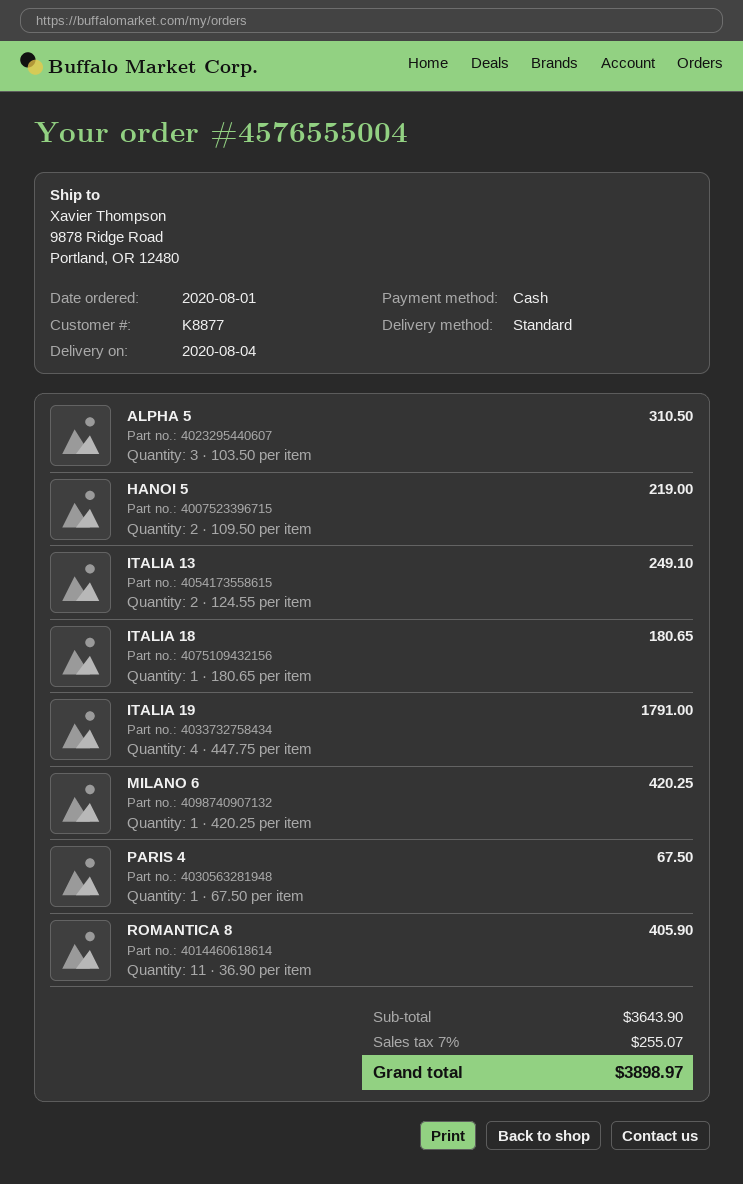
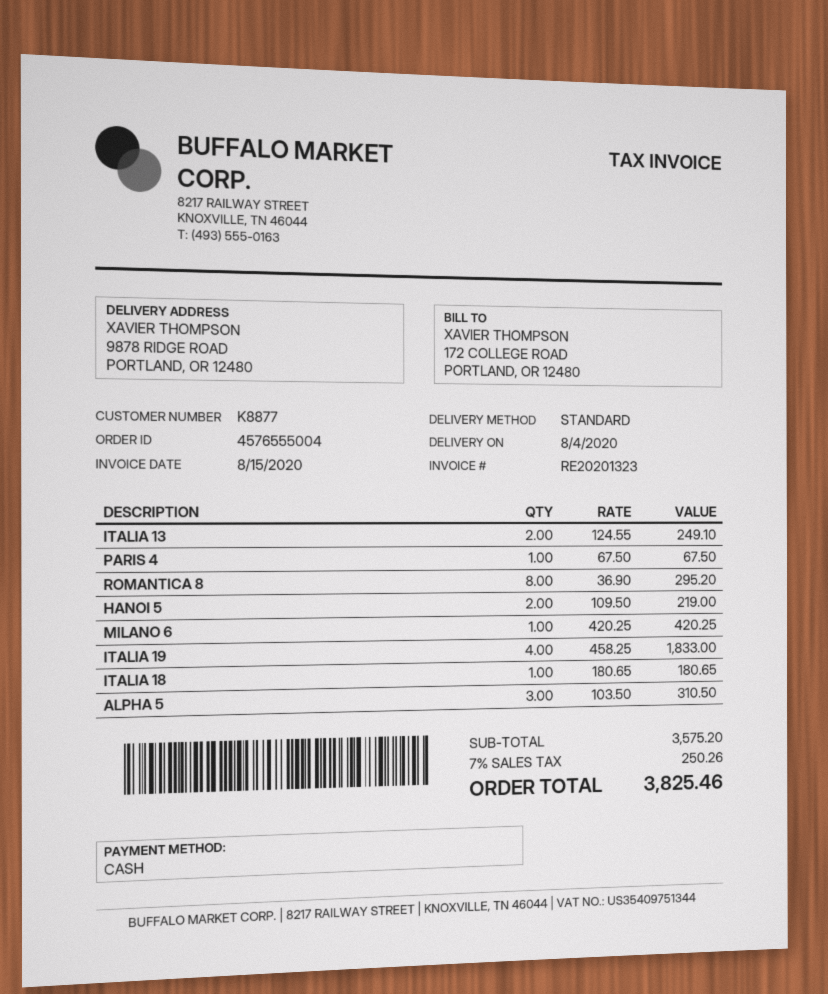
ITALIA 19: 4 x 447.75 = 1791.00 -> 4 x 458.25 = 1833.00
ROMANTICA 8: 11 x 36.90 = 405.90 -> 8 x 36.90 = 295.20
subtotal: 3643.90 -> 3575.20
tax: 7% = 255.07 -> 7% = 250.26
total: 3898.97 -> 3825.46

